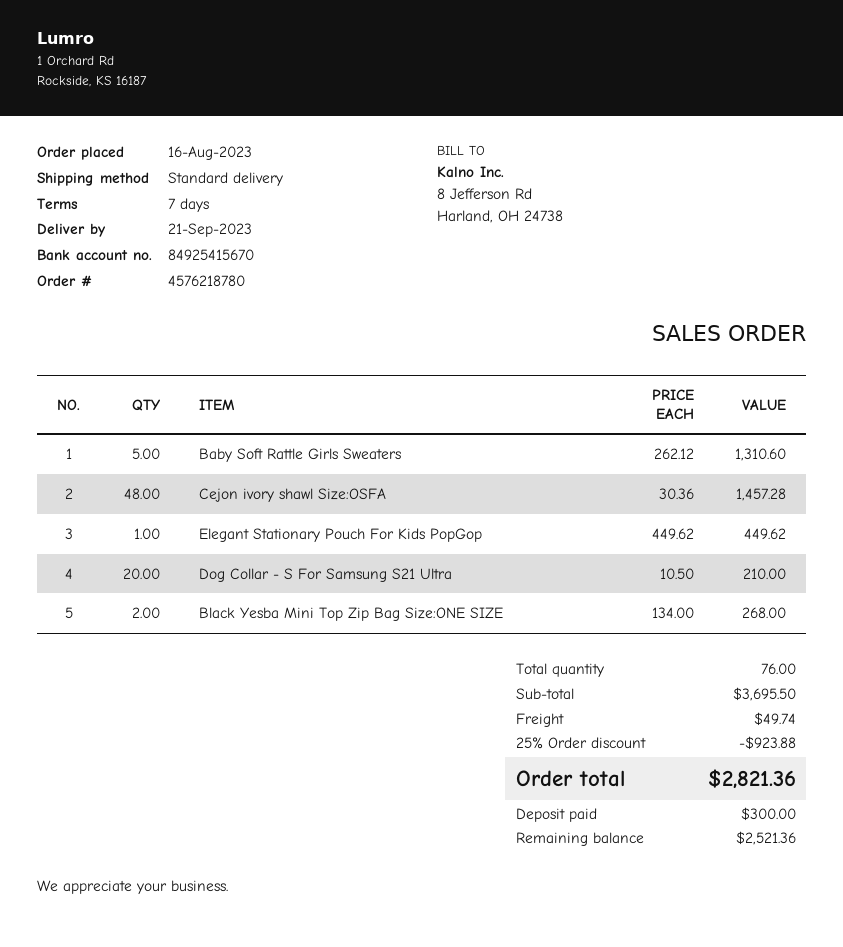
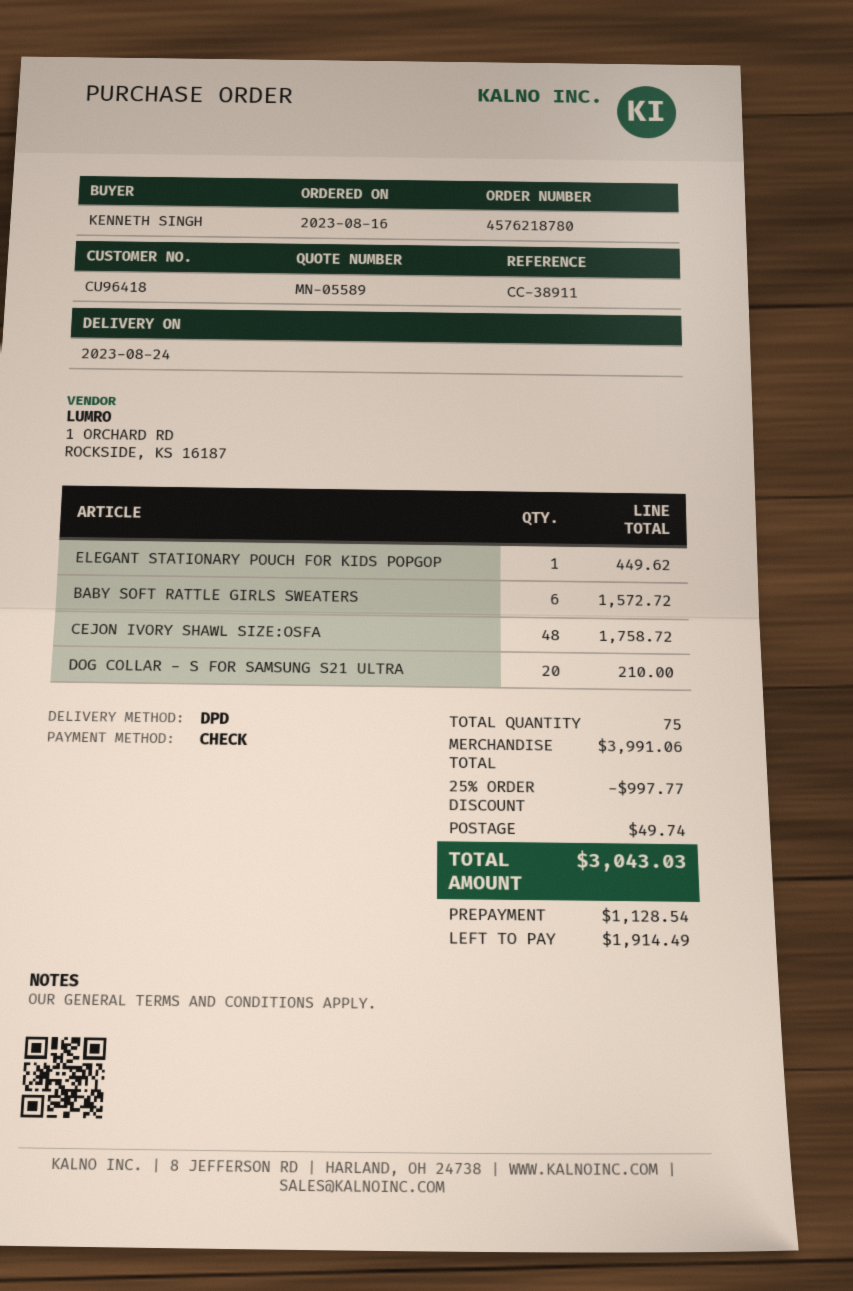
delivery date: 2023-09-21 -> 2023-08-24
shipping method: standard -> DPD
Baby Soft Rattle Girls Sweaters: 5 for 1310.60 -> 6 for 1572.72
Cejon ivory shawl Size:OSFA: 48 for 1457.28 -> 48 for 1758.72
Black Yesba Mini Top Zip Bag Size:ONE SIZE: 2 for 268.00 -> none
total quantity: 76 -> 75
subtotal: 3695.50 -> 3991.06
discount: 25% = 923.88 -> 25% = 997.77
total: 2821.36 -> 3043.03
deposit: 300.00 -> 1128.54
balance: 2521.36 -> 1914.49

